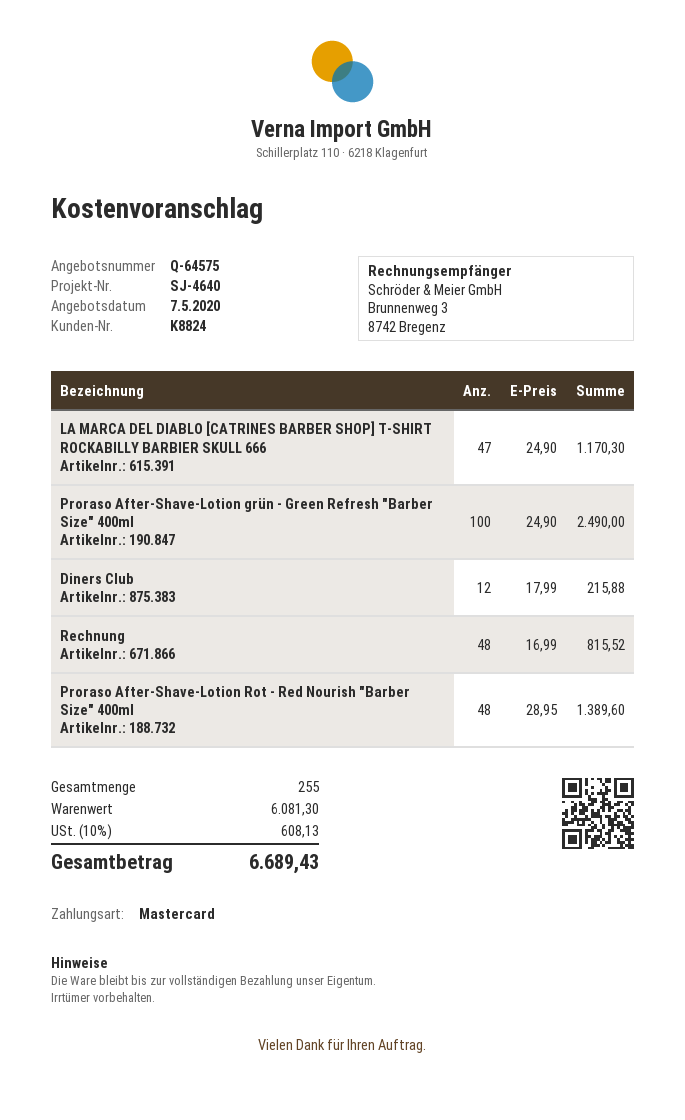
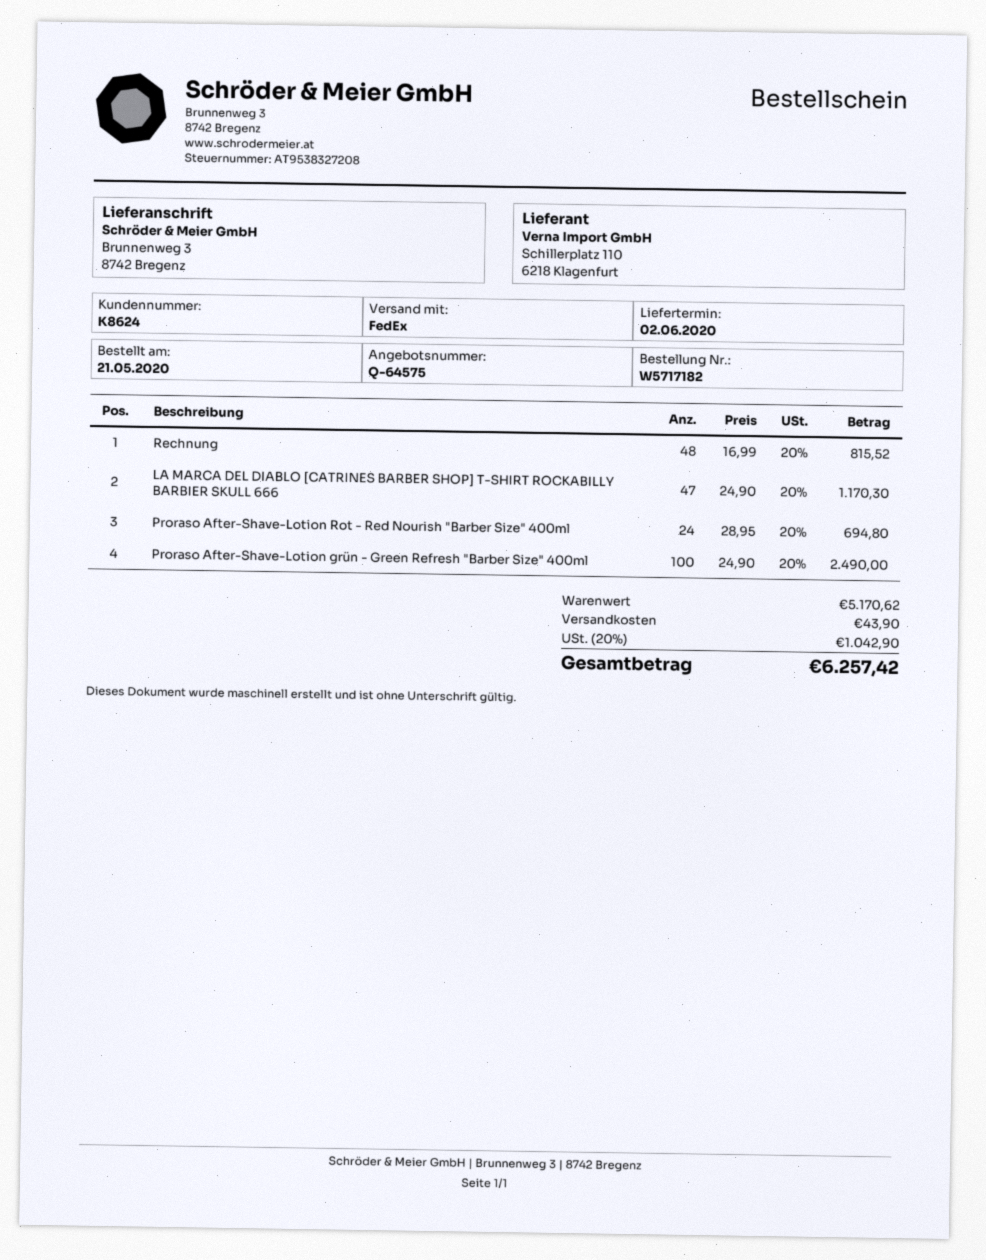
customer number: K8824 -> K8624
Diners Club: 12 x 17.99 = 215.88 -> none
Proraso After-Shave-Lotion Rot - Red Nourish "Barber Size" 400ml: 48 x 28.95 = 1389.60 -> 24 x 28.95 = 694.80
subtotal: 6081.30 -> 5170.62
shipping: none -> 43.90
tax: 10% = 608.13 -> 20% = 1042.90
total: 6689.43 -> 6257.42

